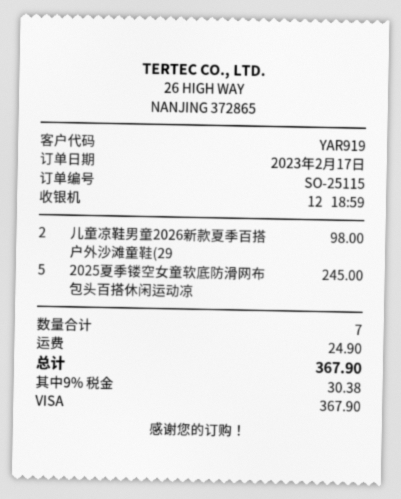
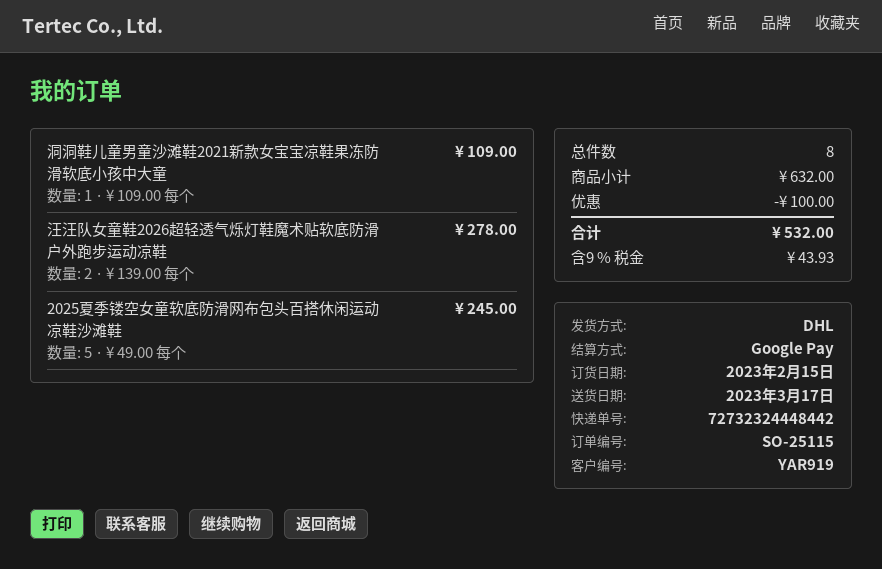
order date: 2023-02-17 -> 2023-02-15
payment method: Visa -> Google Pay
儿童凉鞋男童2026新款夏季百搭户外沙滩童鞋(29: 2 for 98.00 -> none
洞洞鞋儿童男童沙滩鞋2021新款女宝宝凉鞋果冻防滑软底小孩中大童: none -> 1 for 109.00
汪汪队女童鞋2026超轻透气烁灯鞋魔术贴软底防滑户外跑步运动凉鞋: none -> 2 for 278.00
total quantity: 7 -> 8
discount: none -> 100.00
shipping: 24.90 -> none
tax: 9% = 30.38 -> 9% = 43.93
total: 367.90 -> 532.00

